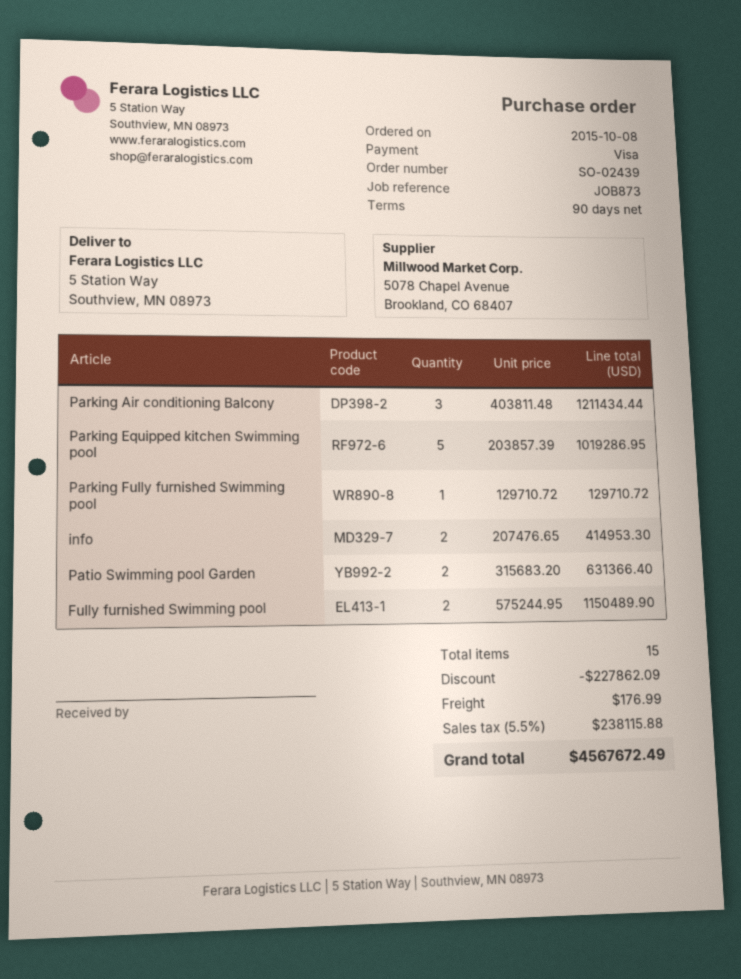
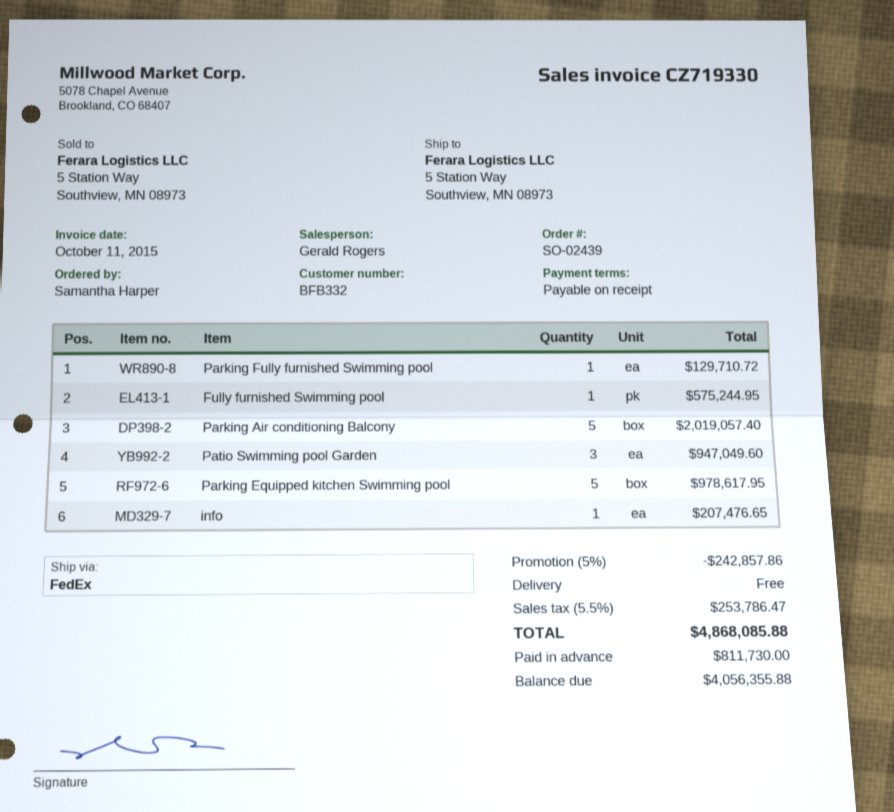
payment terms: 90 days -> on receipt
Parking Air conditioning Balcony: 3 for 1211434.44 -> 5 for 2019057.40
Parking Equipped kitchen Swimming pool: 5 for 1019286.95 -> 5 for 978617.95
info: 2 for 414953.30 -> 1 for 207476.65
Patio Swimming pool Garden: 2 for 631366.40 -> 3 for 947049.60
Fully furnished Swimming pool: 2 for 1150489.90 -> 1 for 575244.95
discount: 227862.09 -> 242857.86
shipping: 176.99 -> 0.00
tax: 5.5% = 238115.88 -> 5.5% = 253786.47
total: 4567672.49 -> 4868085.88

